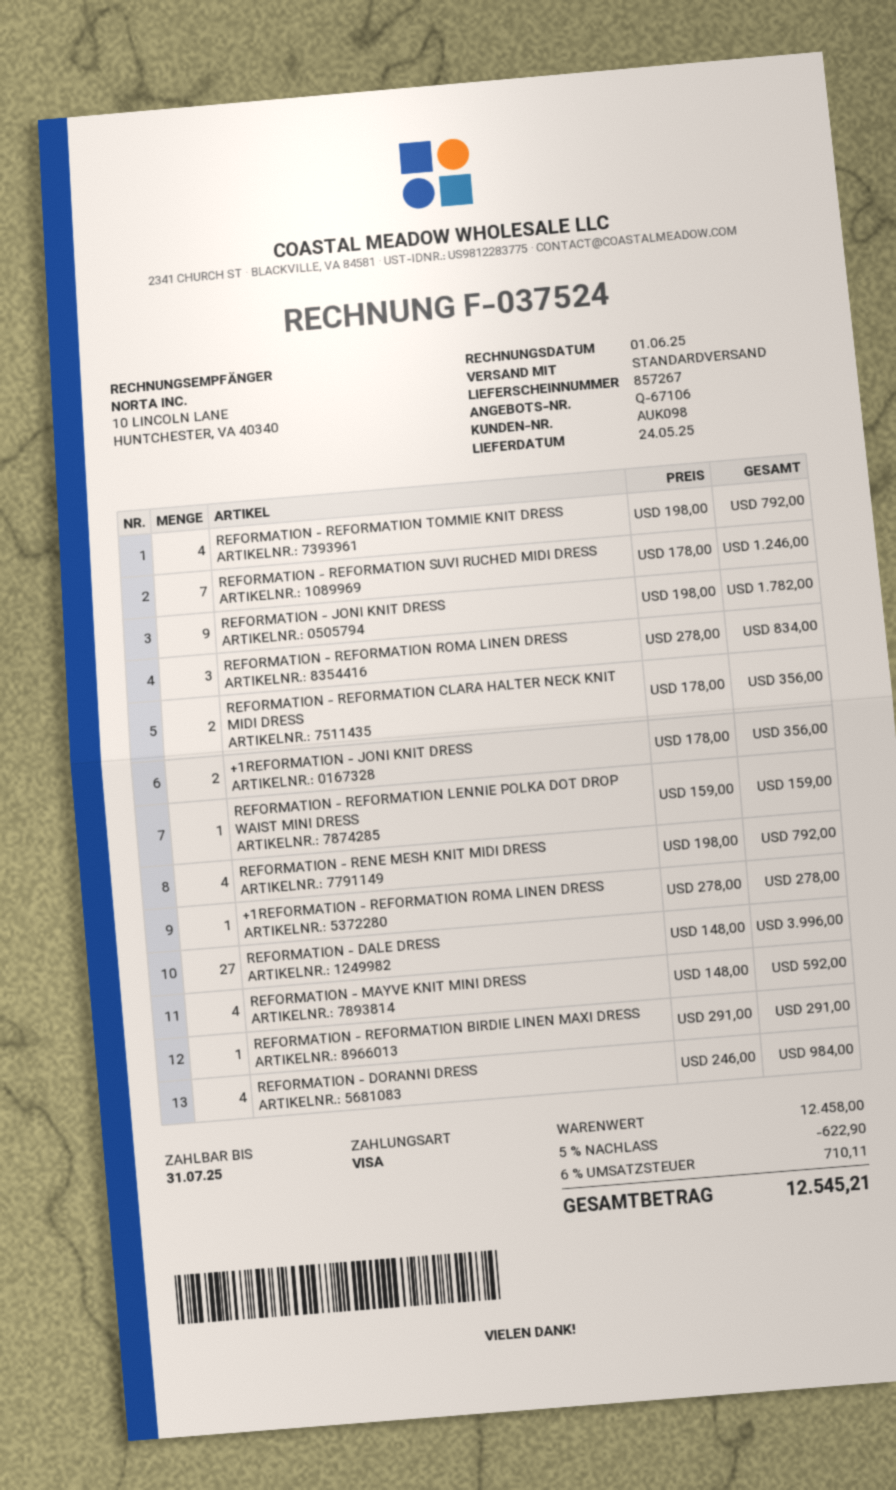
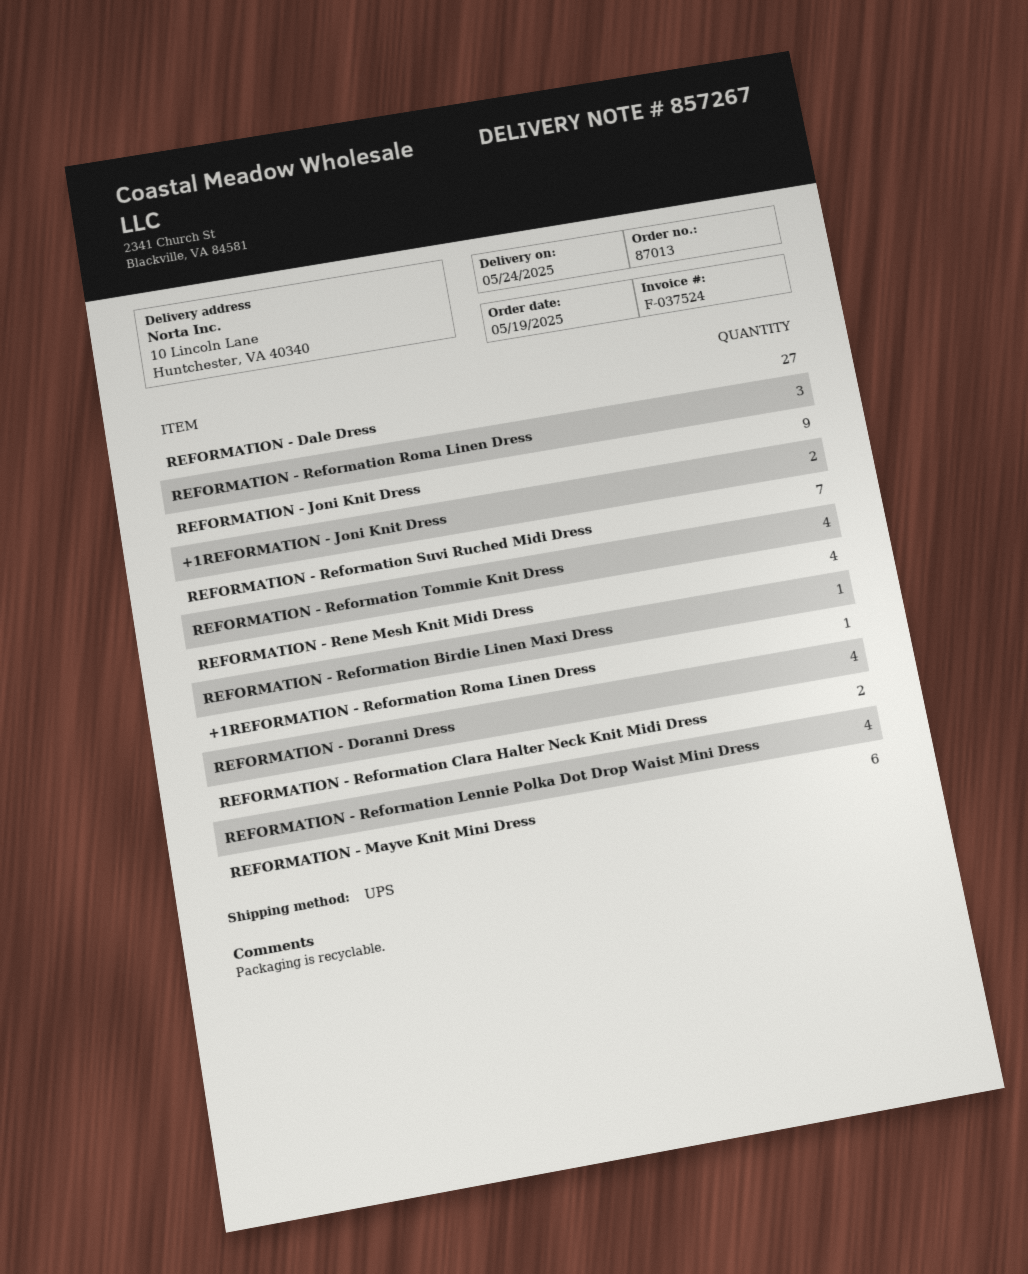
shipping method: standard -> UPS
REFORMATION - REFORMATION LENNIE POLKA DOT DROP WAIST MINI DRESS: 1 -> 4
REFORMATION - MAYVE KNIT MINI DRESS: 4 -> 6

